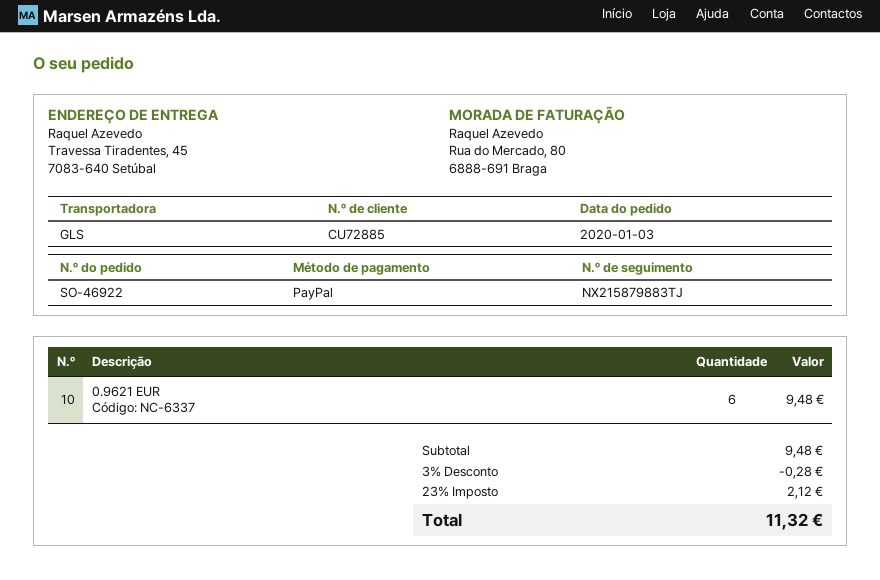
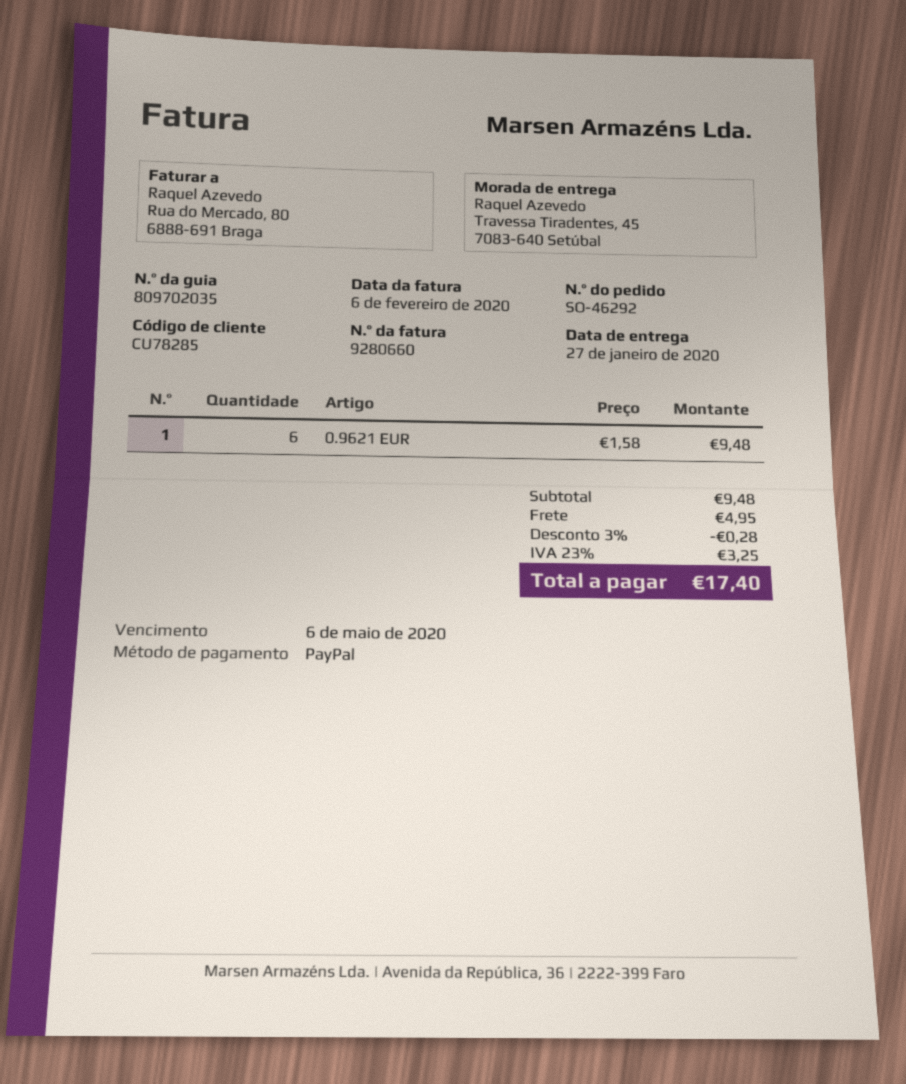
order number: SO-46922 -> SO-46292
customer number: CU72885 -> CU78285
shipping: none -> 4.95
tax: 23% = 2.12 -> 23% = 3.25
total: 11.32 -> 17.40

